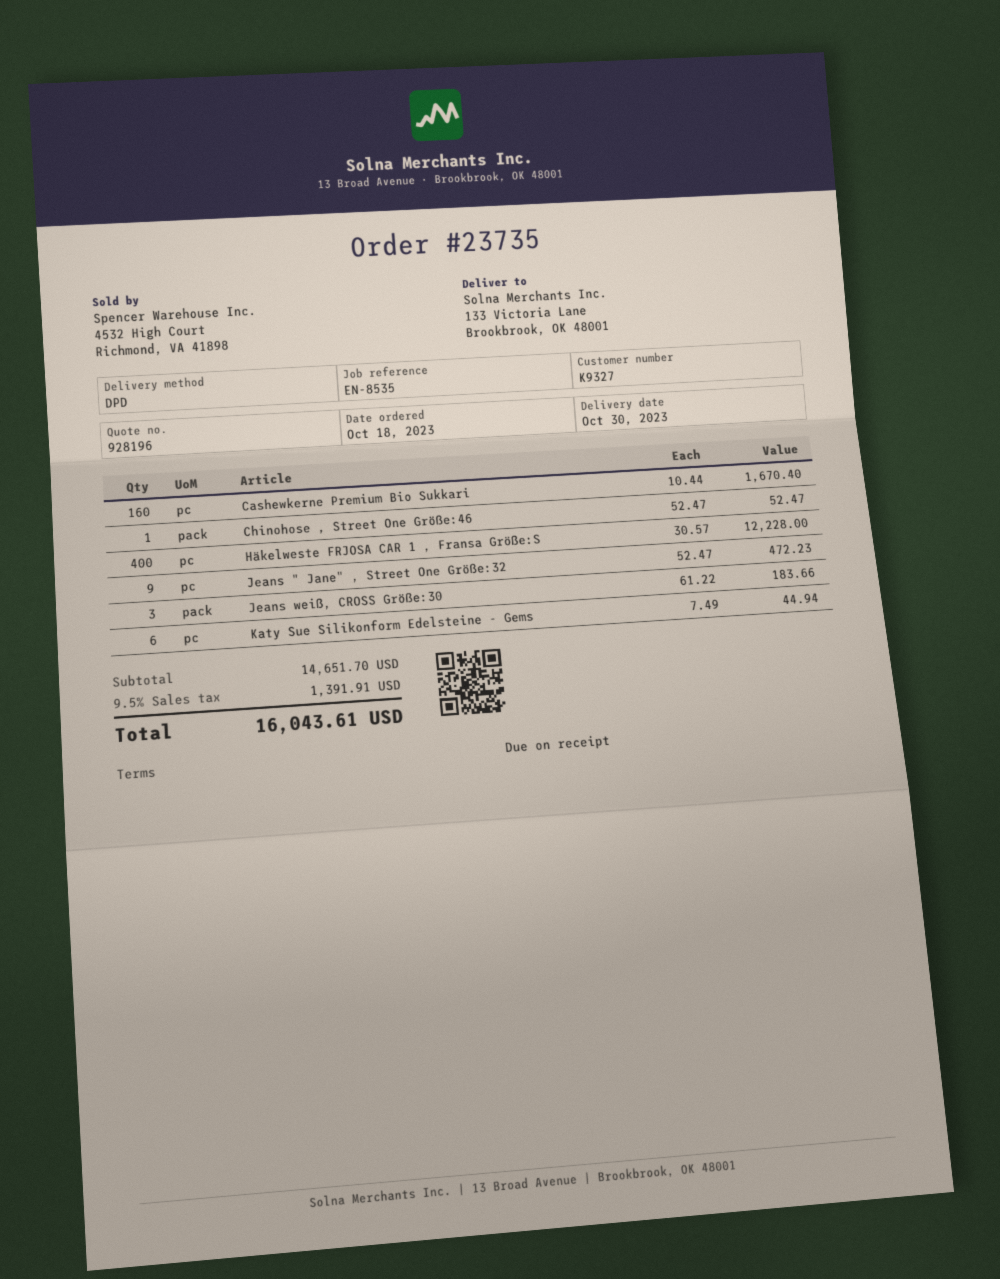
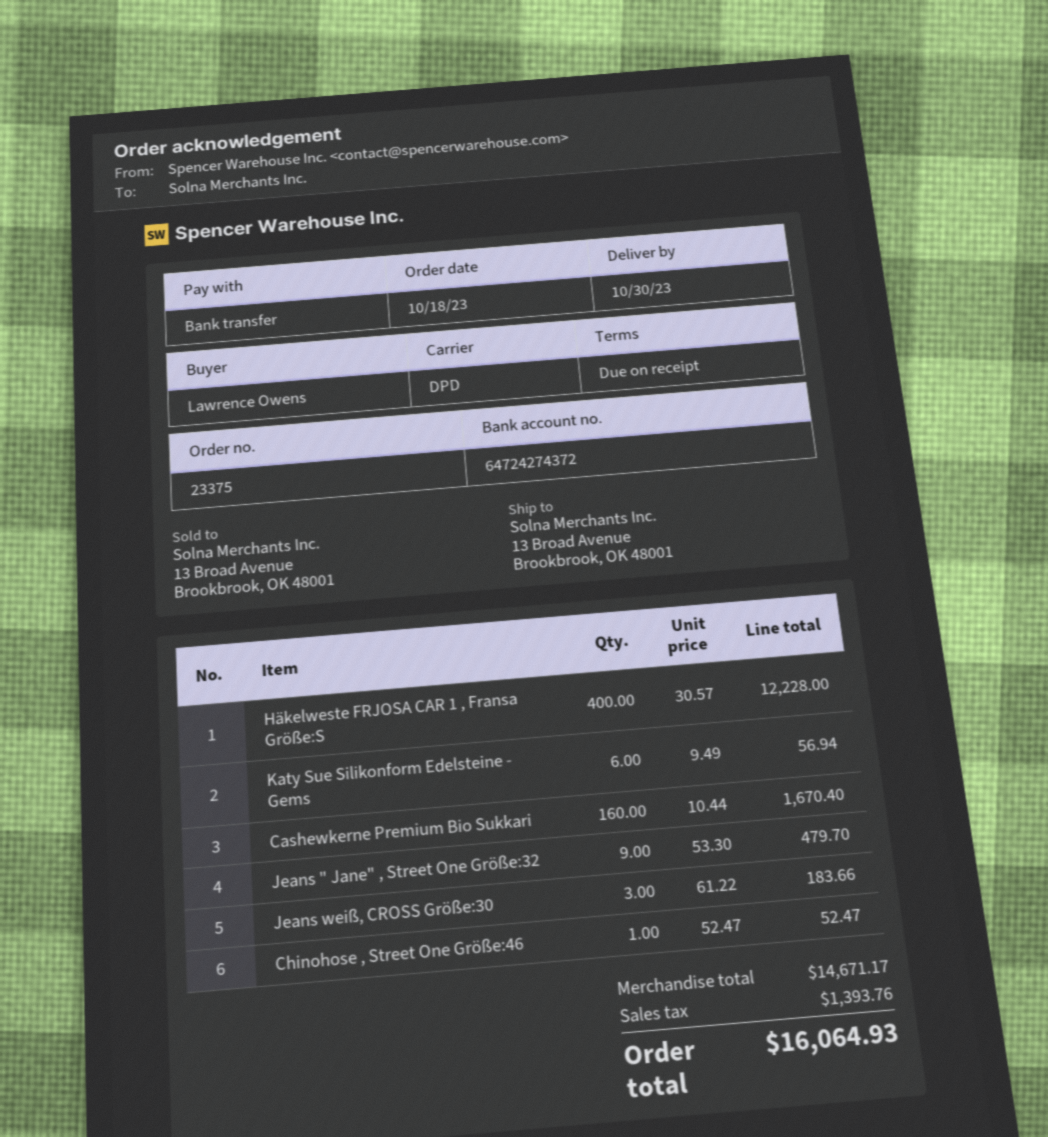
order number: 23735 -> 23375
ship to: 133 Victoria Lane, Brookbrook, OK 48001 -> 13 Broad Avenue, Brookbrook, OK 48001
Jeans " Jane" , Street One Größe:32: 9 x 52.47 = 472.23 -> 9 x 53.30 = 479.70
Katy Sue Silikonform Edelsteine - Gems: 6 x 7.49 = 44.94 -> 6 x 9.49 = 56.94
subtotal: 14651.70 -> 14671.17
tax: 1391.91 -> 1393.76
total: 16043.61 -> 16064.93

